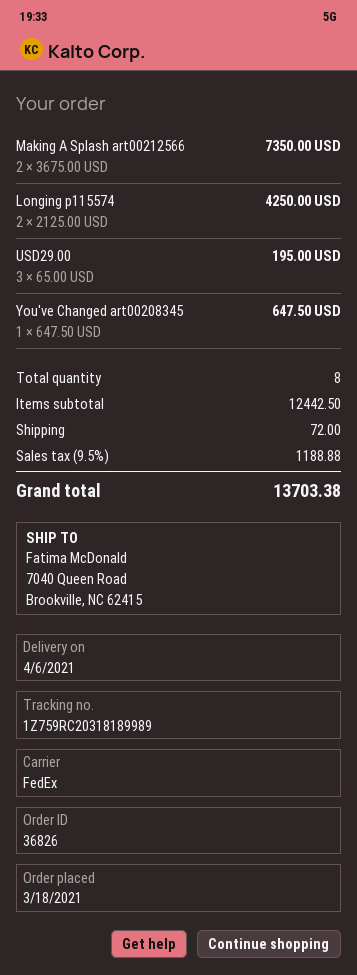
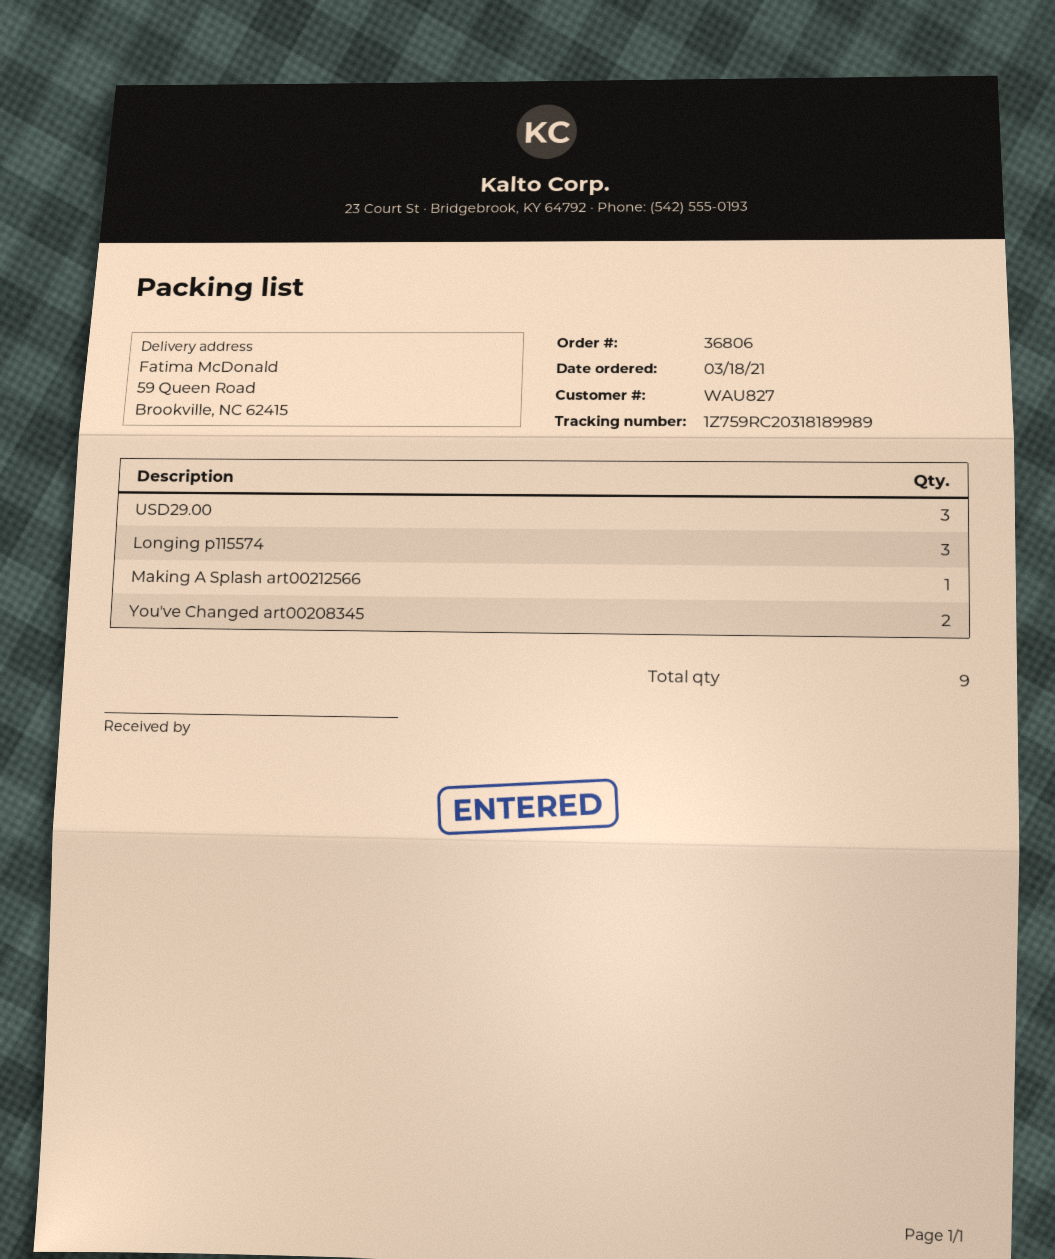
order number: 36826 -> 36806
ship to: 7040 Queen Road, Brookville, NC 62415 -> 59 Queen Road, Brookville, NC 62415
Making A Splash art00212566: 2 -> 1
Longing p115574: 2 -> 3
You've Changed art00208345: 1 -> 2
total quantity: 8 -> 9

